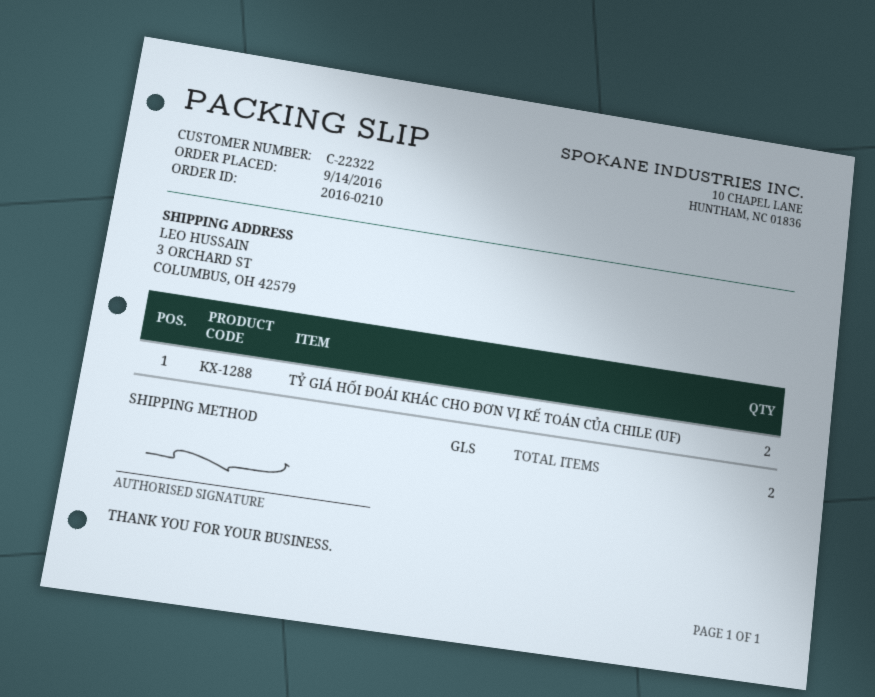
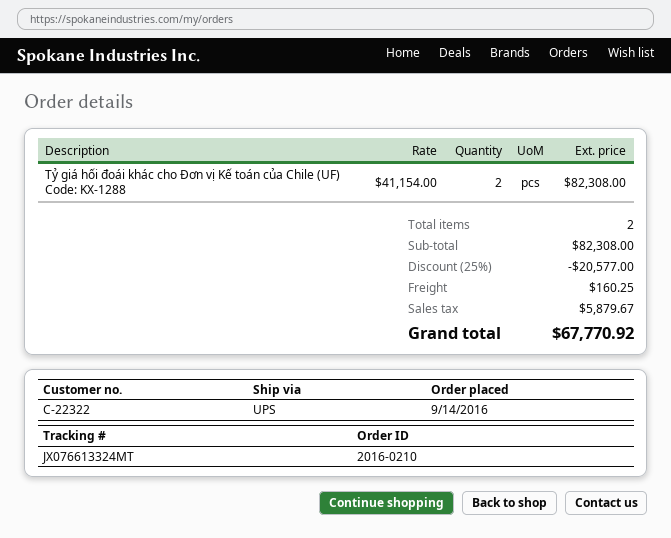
shipping method: GLS -> UPS

